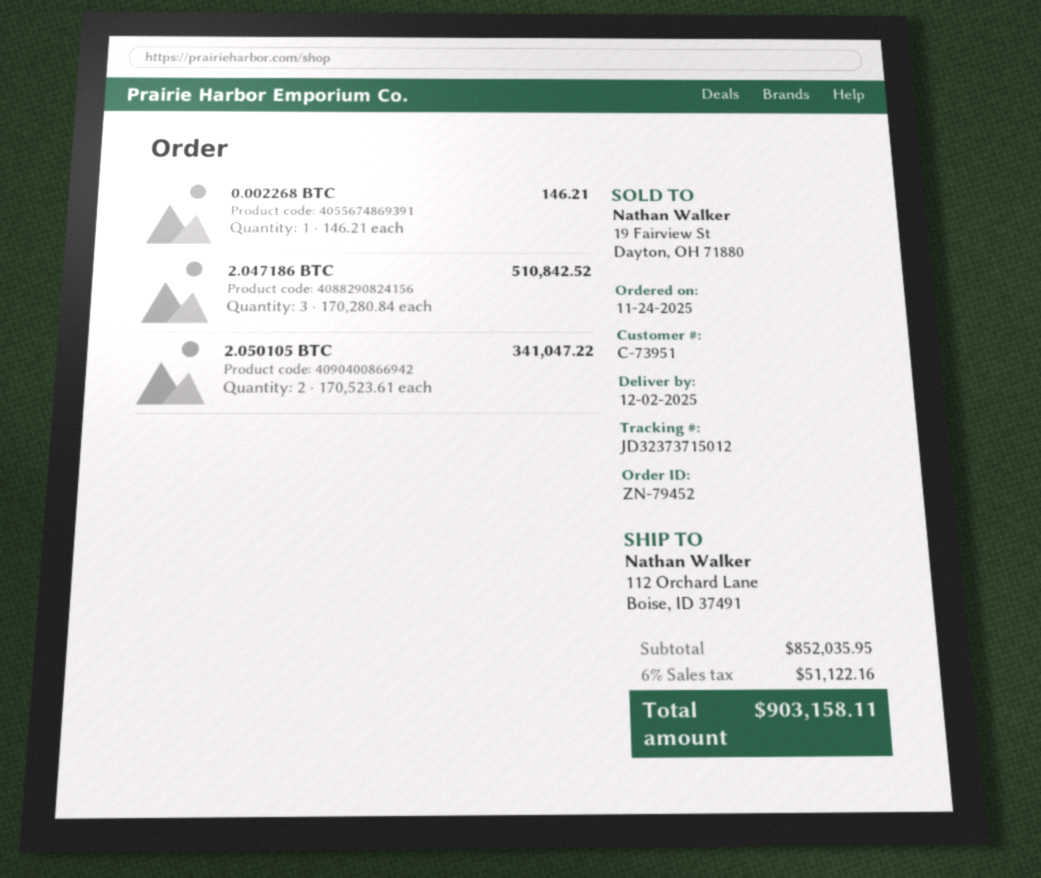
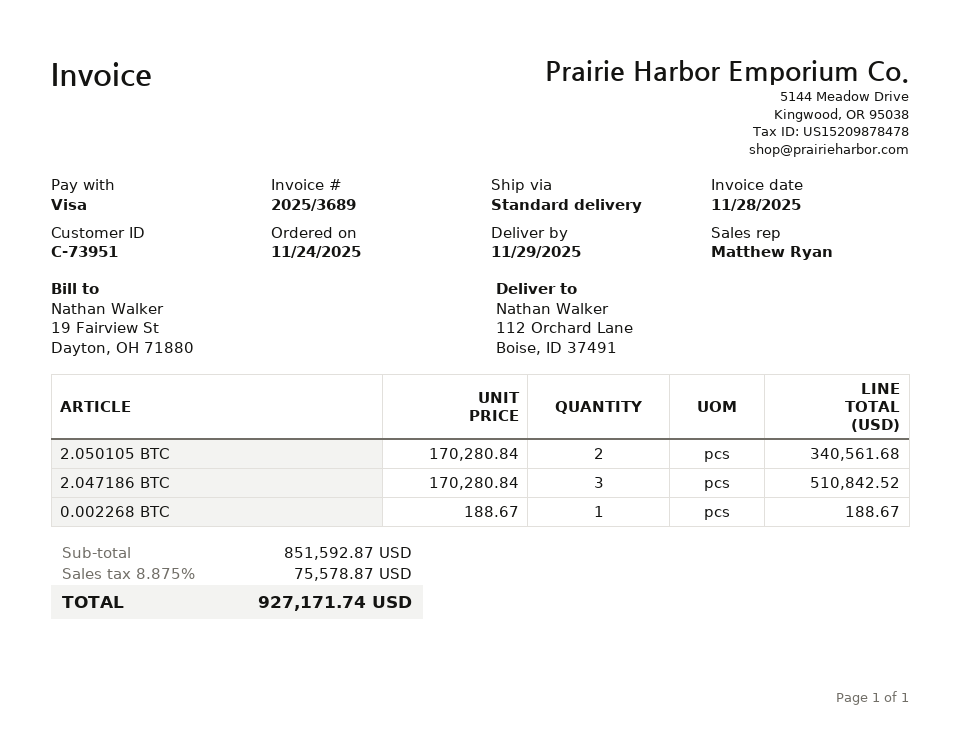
delivery date: 2025-12-02 -> 2025-11-29
0.002268 BTC: 1 x 146.21 = 146.21 -> 1 x 188.67 = 188.67
2.050105 BTC: 2 x 170523.61 = 341047.22 -> 2 x 170280.84 = 340561.68
subtotal: 852035.95 -> 851592.87
tax: 6% = 51122.16 -> 8.875% = 75578.87
total: 903158.11 -> 927171.74

